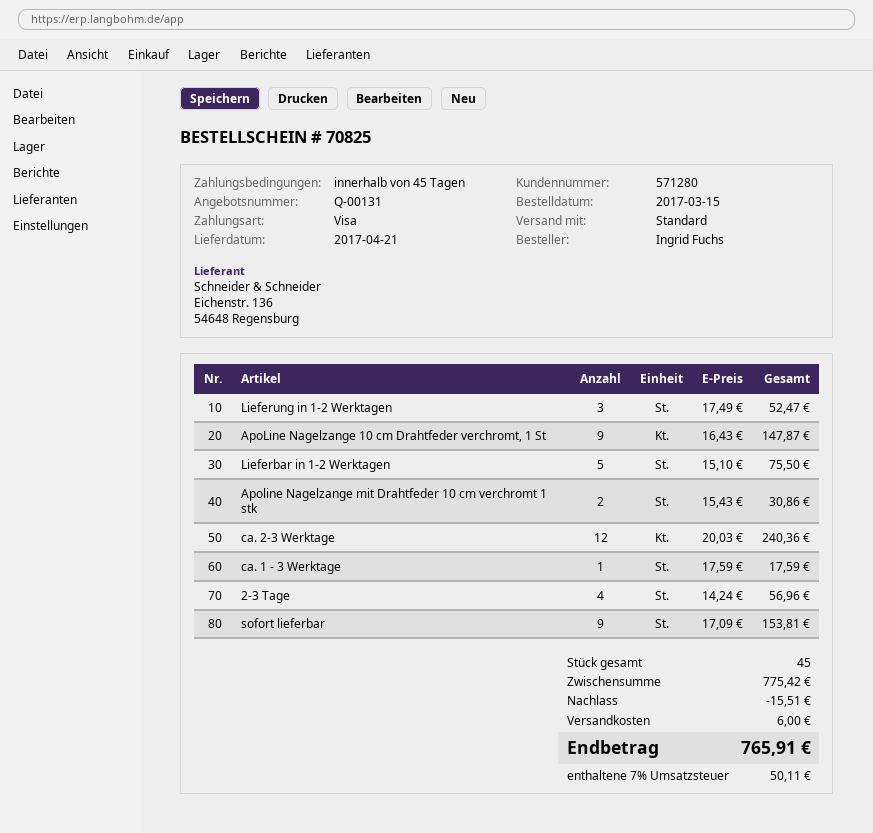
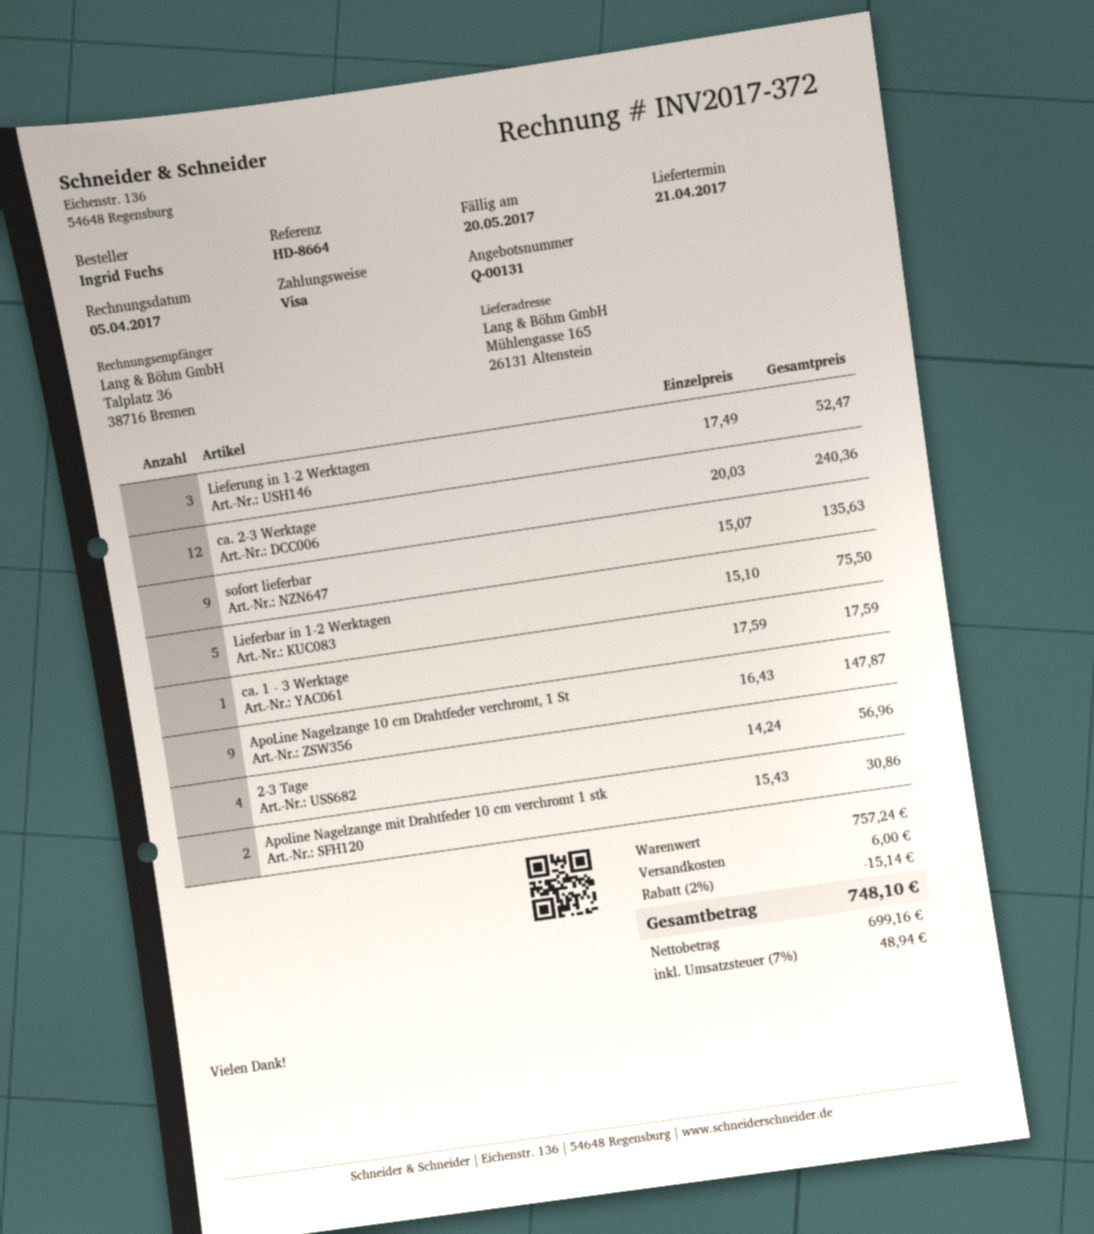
sofort lieferbar: 9 x 17.09 = 153.81 -> 9 x 15.07 = 135.63
subtotal: 775.42 -> 757.24
discount: 15.51 -> 15.14
tax: 7% = 50.11 -> 7% = 48.94
total: 765.91 -> 748.10

